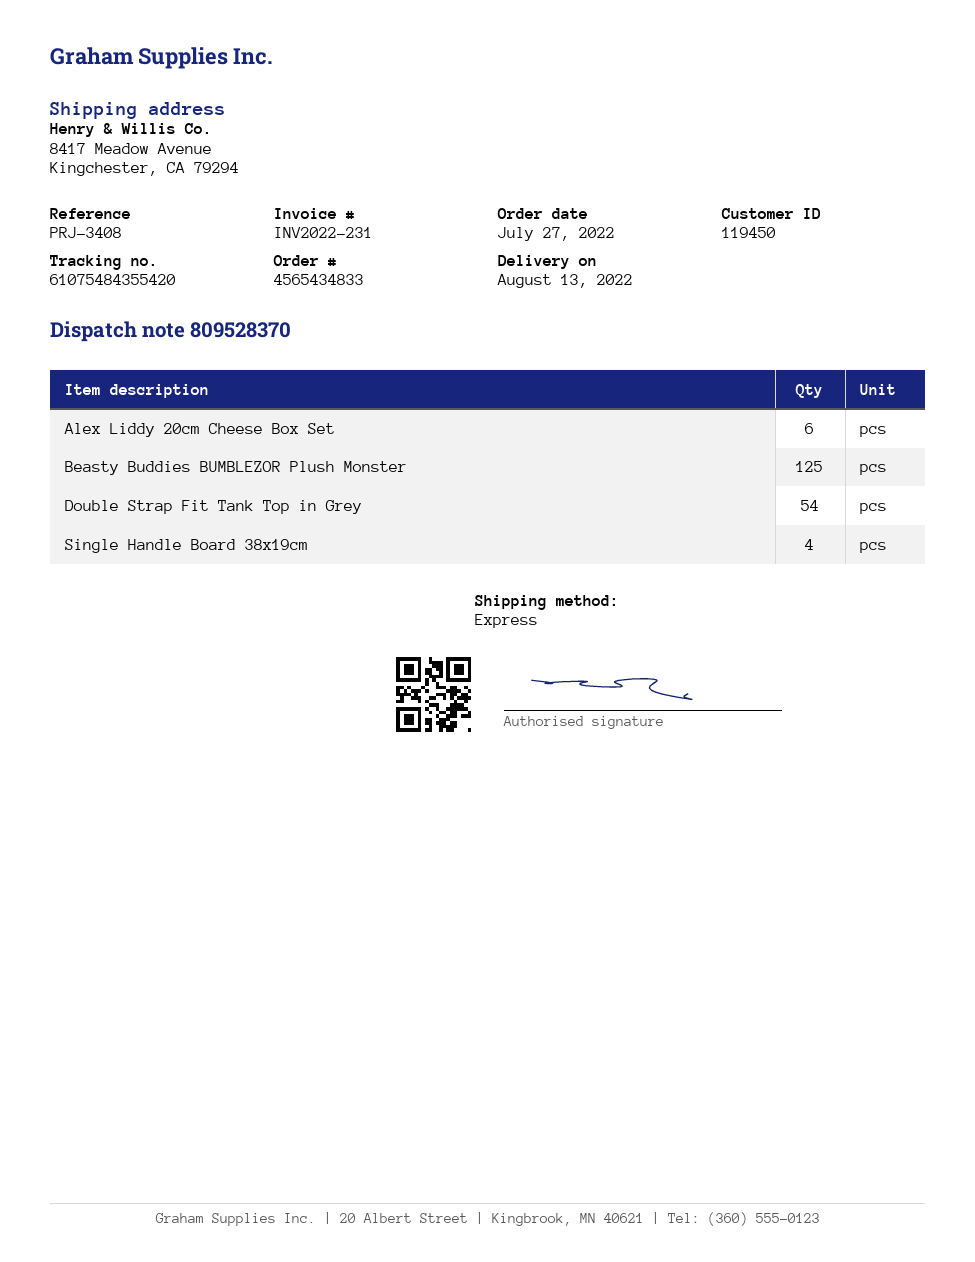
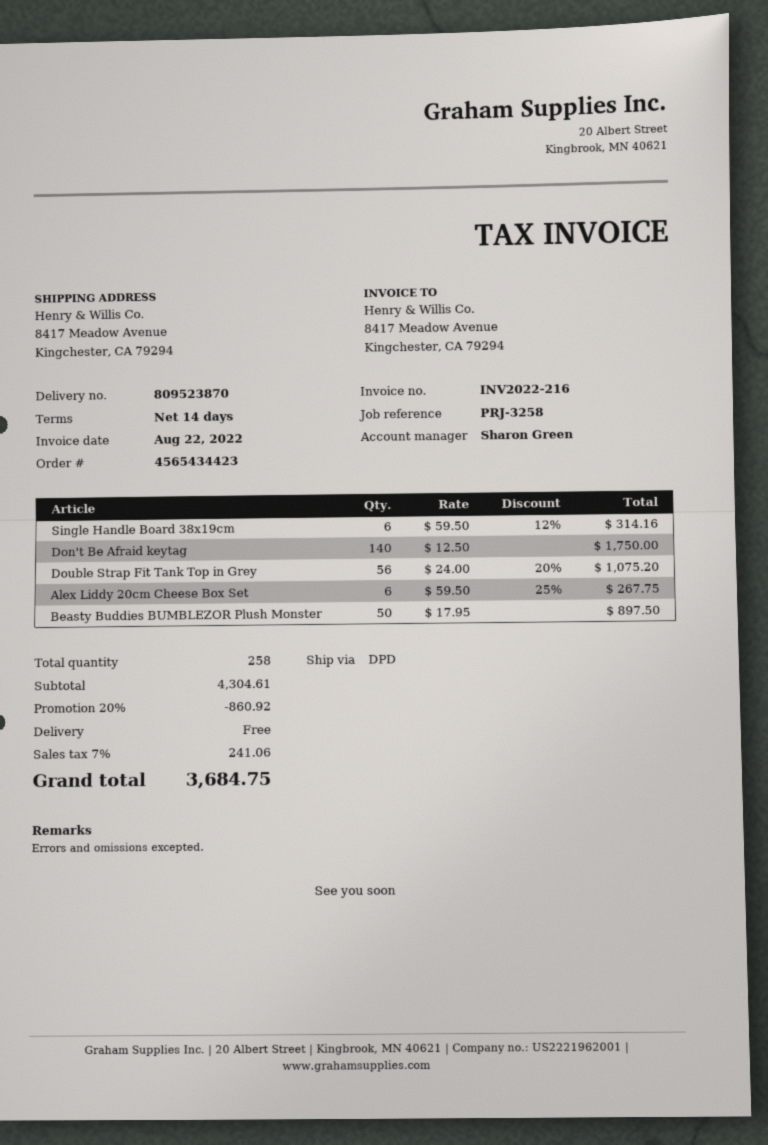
order number: 4565434833 -> 4565434423
delivery note number: 809528370 -> 809523870
invoice number: INV2022-231 -> INV2022-216
reference: PRJ-3408 -> PRJ-3258
shipping method: express -> DPD
Beasty Buddies BUMBLEZOR Plush Monster: 125 -> 50
Double Strap Fit Tank Top in Grey: 54 -> 56
Single Handle Board 38x19cm: 4 -> 6
Don't Be Afraid keytag: none -> 140

